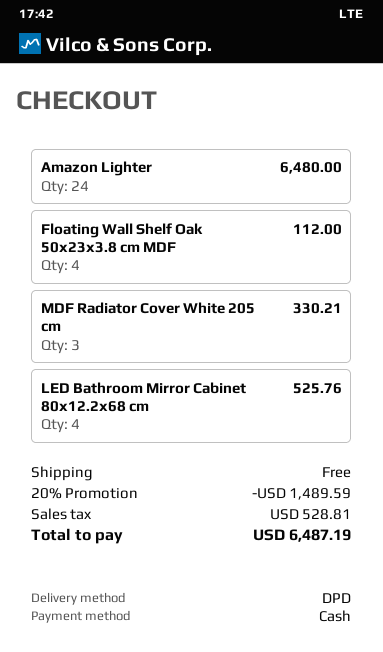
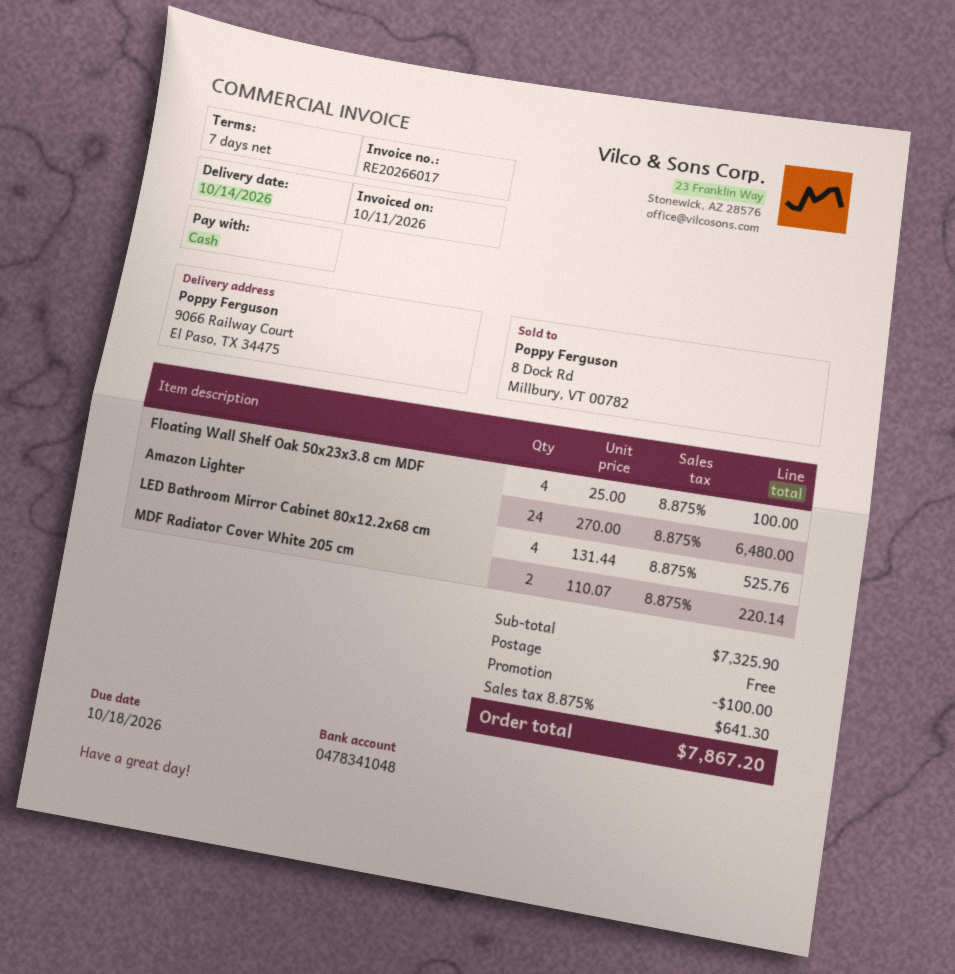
Floating Wall Shelf Oak 50x23x3.8 cm MDF: 4 for 112.00 -> 4 for 100.00
MDF Radiator Cover White 205 cm: 3 for 330.21 -> 2 for 220.14
discount: 1489.59 -> 100.00
tax: 528.81 -> 641.30
total: 6487.19 -> 7867.20

